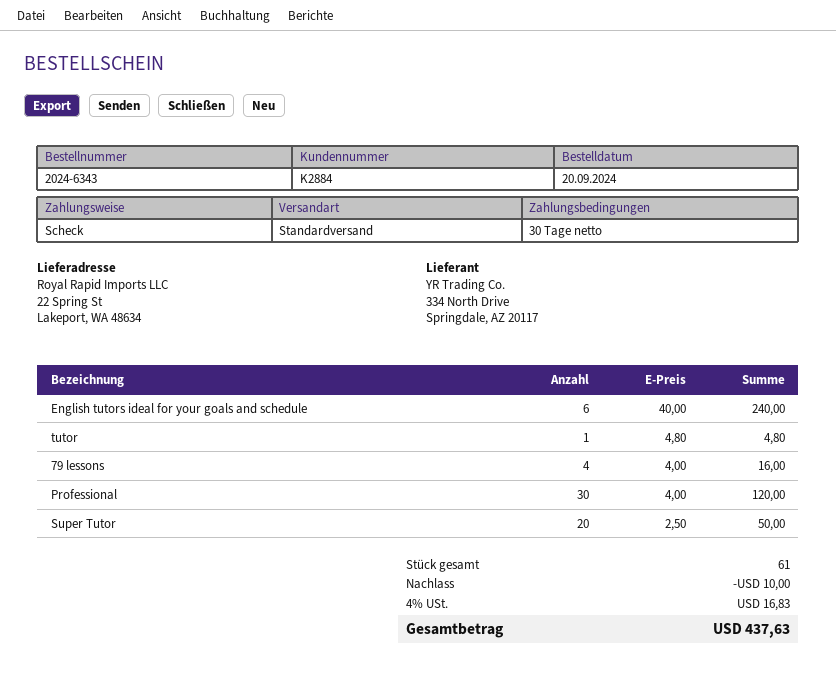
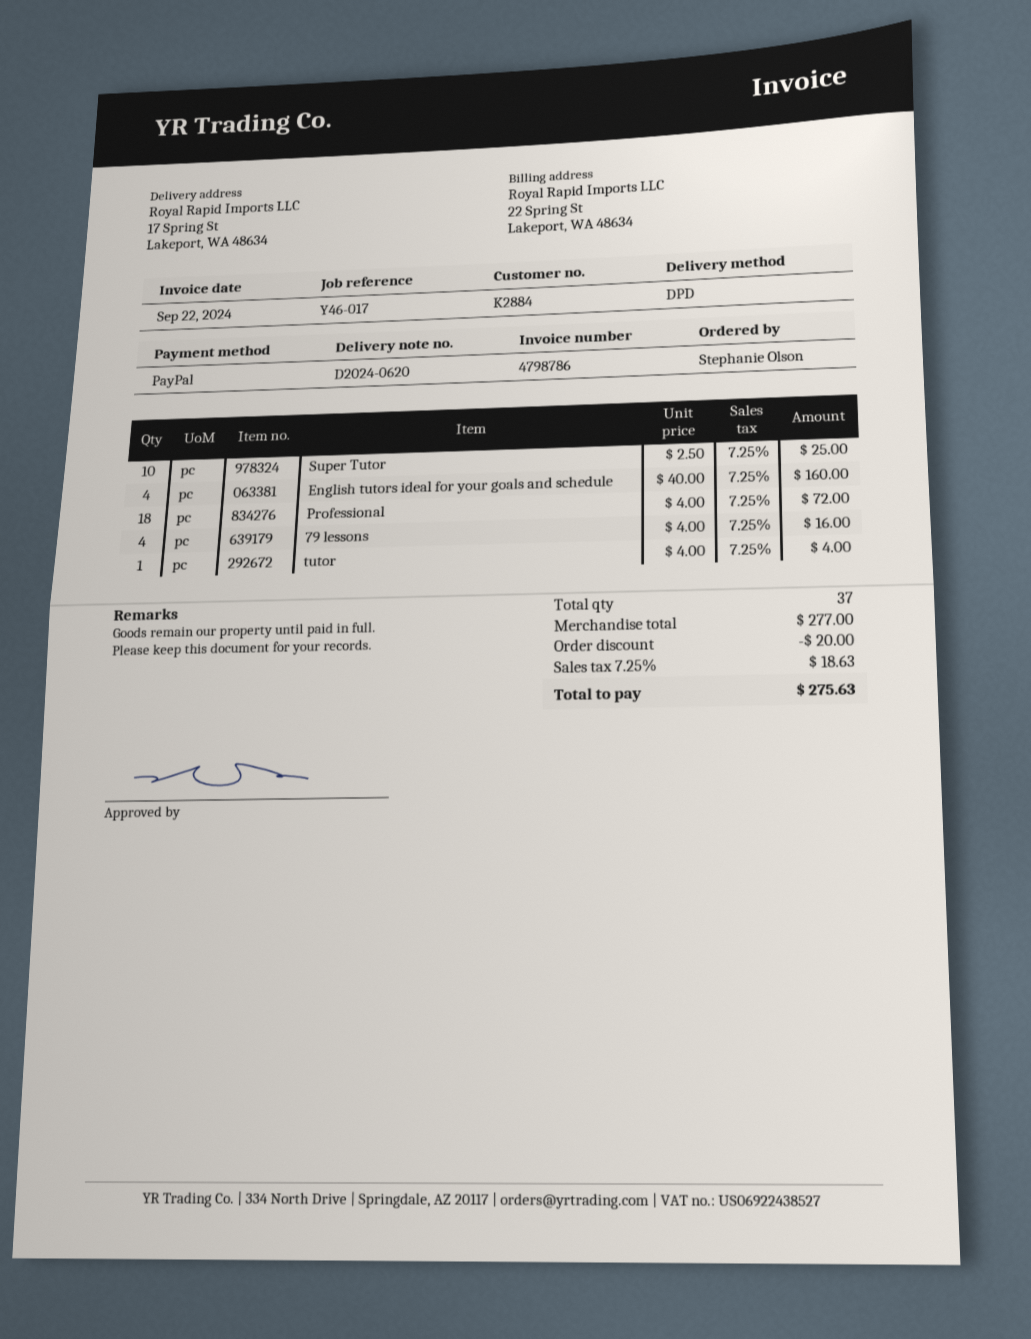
payment method: cheque -> PayPal
shipping method: standard -> DPD
ship to: 22 Spring St, Lakeport, WA 48634 -> 17 Spring St, Lakeport, WA 48634
English tutors ideal for your goals and schedule: 6 x 40.00 = 240.00 -> 4 x 40.00 = 160.00
tutor: 1 x 4.80 = 4.80 -> 1 x 4.00 = 4.00
Professional: 30 x 4.00 = 120.00 -> 18 x 4.00 = 72.00
Super Tutor: 20 x 2.50 = 50.00 -> 10 x 2.50 = 25.00
total quantity: 61 -> 37
discount: 10.00 -> 20.00
tax: 4% = 16.83 -> 7.25% = 18.63
total: 437.63 -> 275.63

